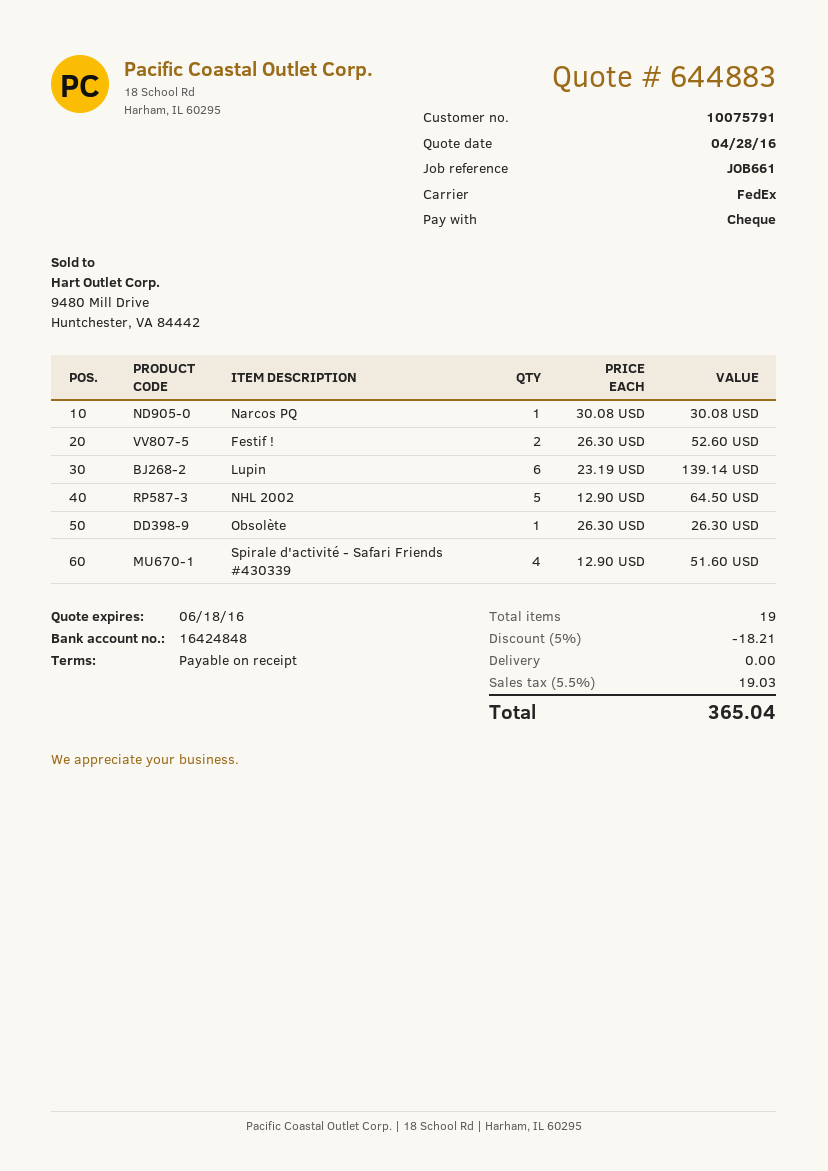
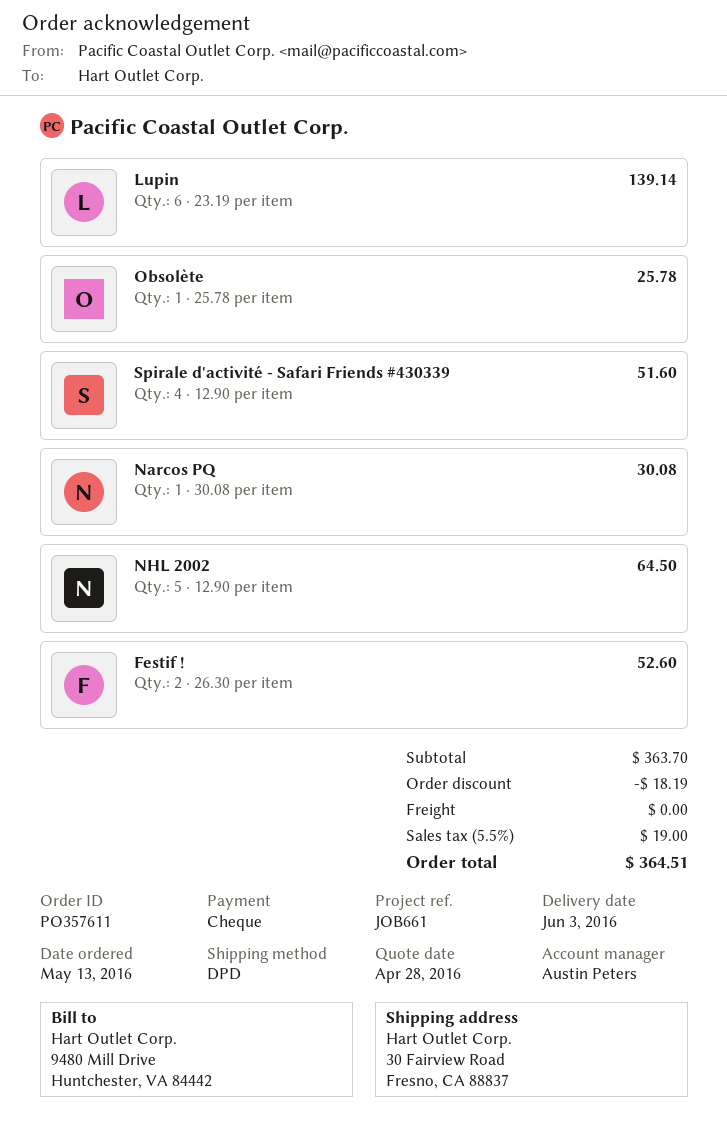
shipping method: FedEx -> DPD
Obsolète: 1 x 26.30 = 26.30 -> 1 x 25.78 = 25.78
discount: 18.21 -> 18.19
tax: 5.5% = 19.03 -> 5.5% = 19.00
total: 365.04 -> 364.51

